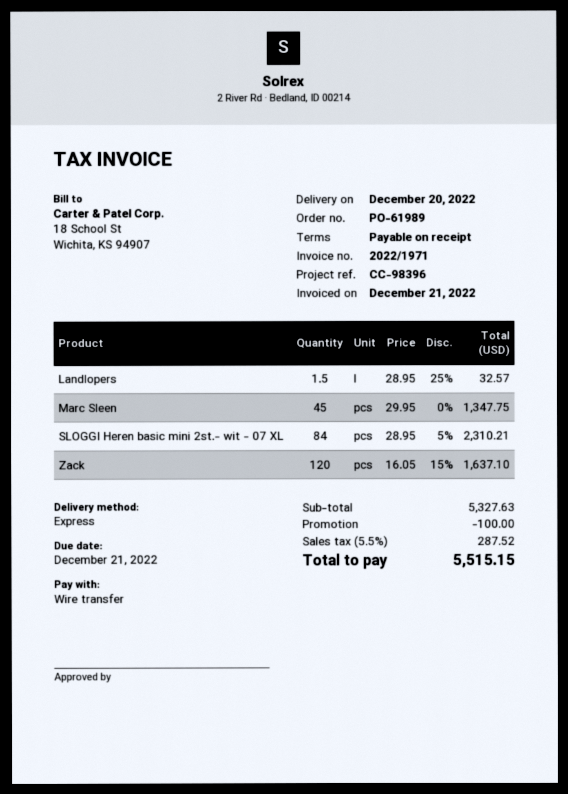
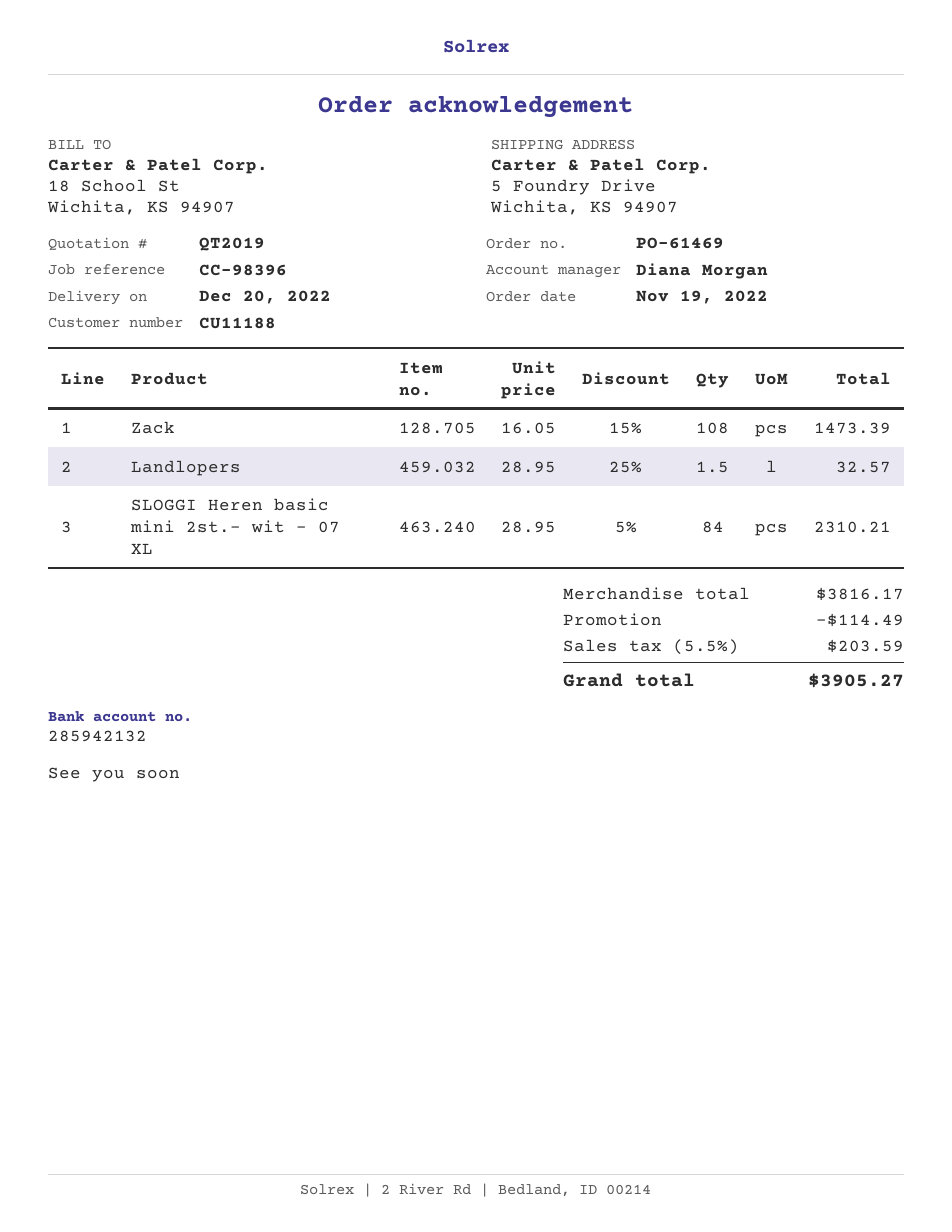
order number: PO-61989 -> PO-61469
Marc Sleen: 45 x 29.95 = 1347.75 -> none
Zack: 120 x 16.05 - 15% = 1637.10 -> 108 x 16.05 - 15% = 1473.39
subtotal: 5327.63 -> 3816.17
discount: 100.00 -> 114.49
tax: 5.5% = 287.52 -> 5.5% = 203.59
total: 5515.15 -> 3905.27

